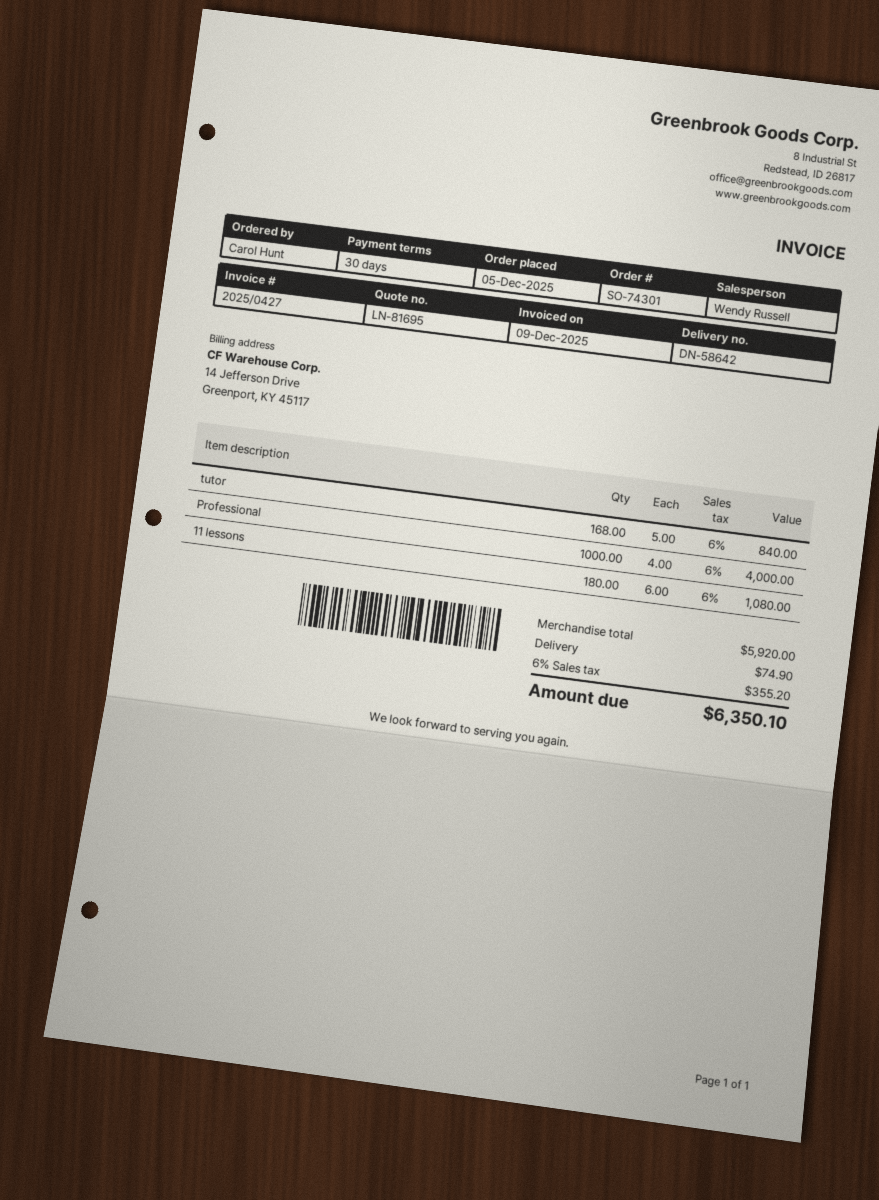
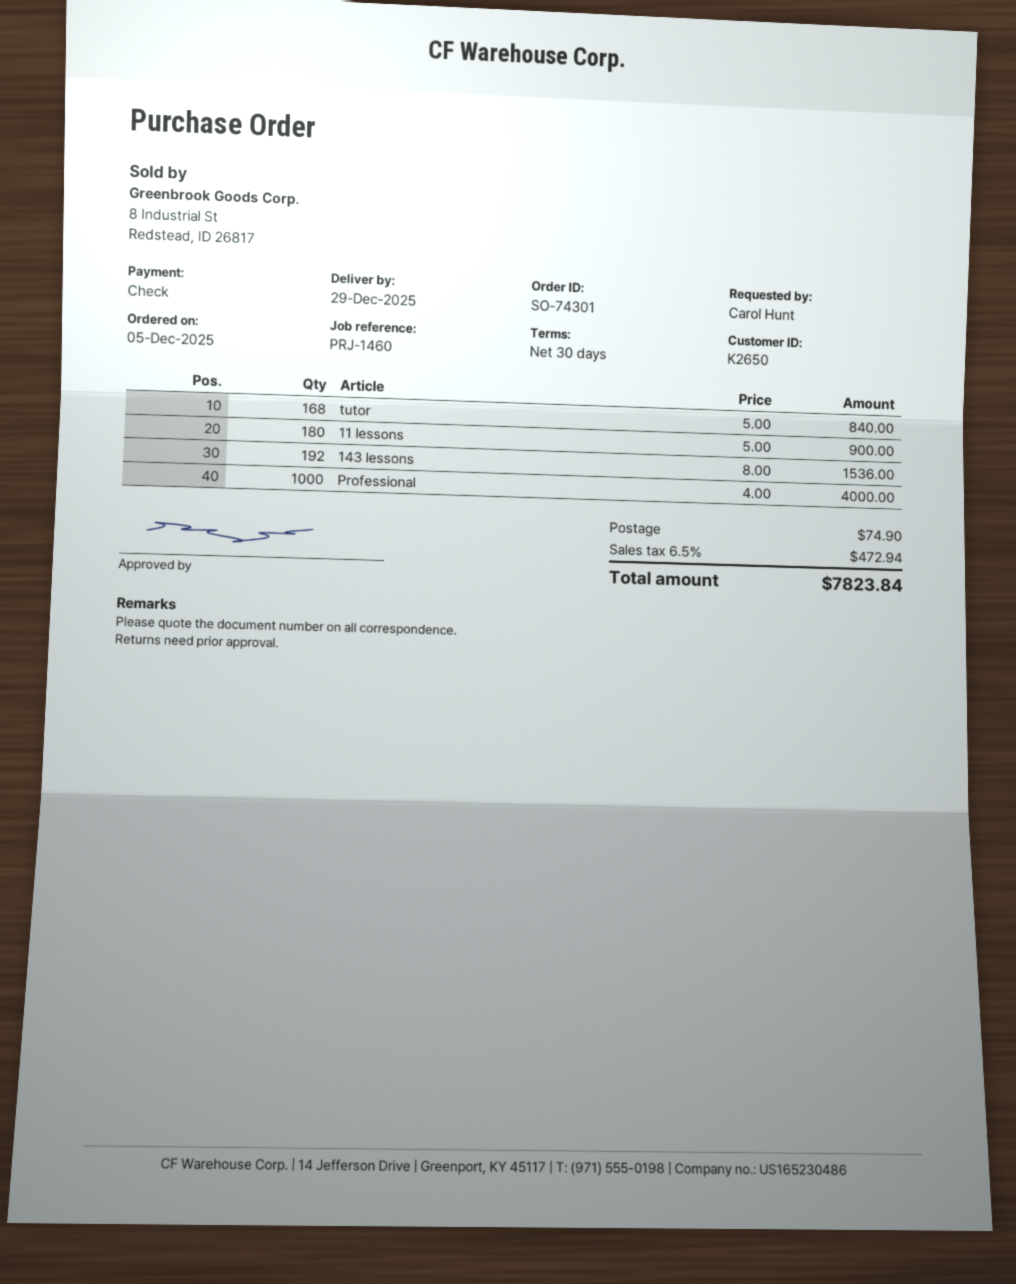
11 lessons: 180 x 6.00 = 1080.00 -> 180 x 5.00 = 900.00
143 lessons: none -> 192 x 8.00 = 1536.00
tax: 6% = 355.20 -> 6.5% = 472.94
total: 6350.10 -> 7823.84

